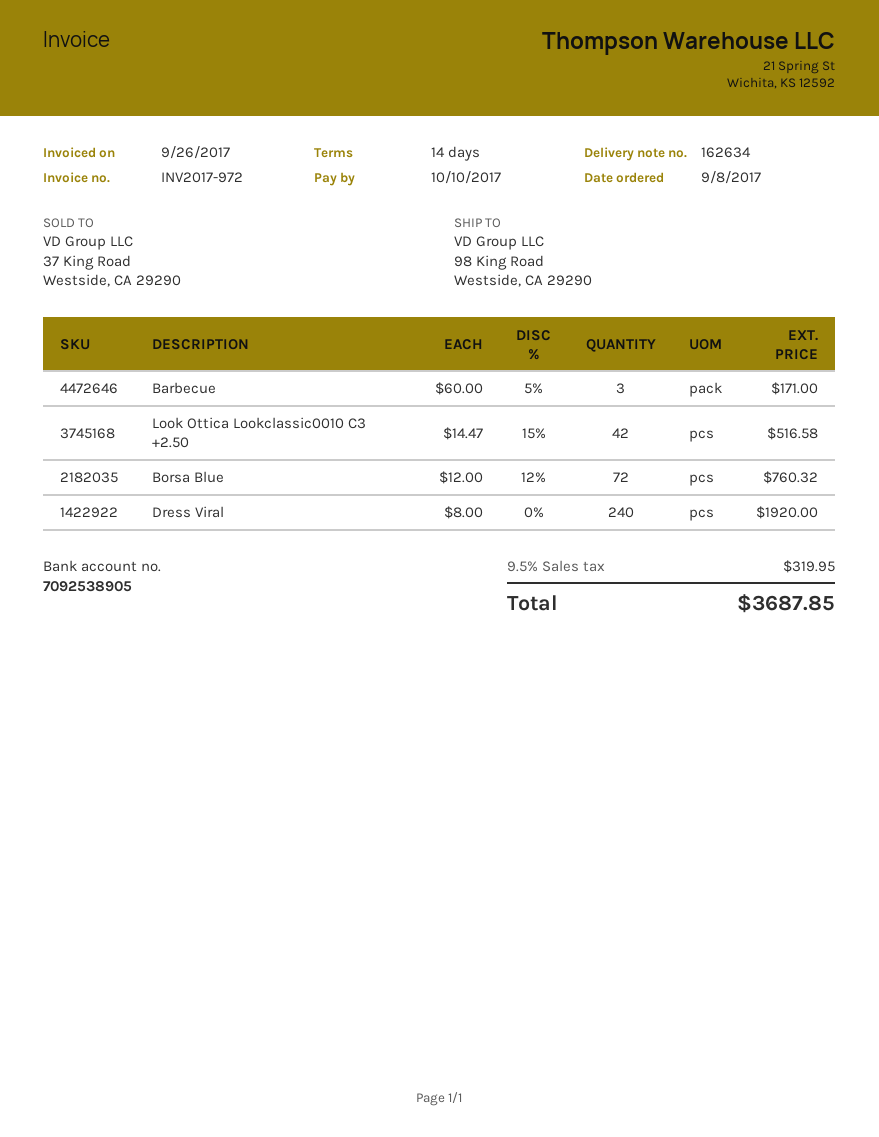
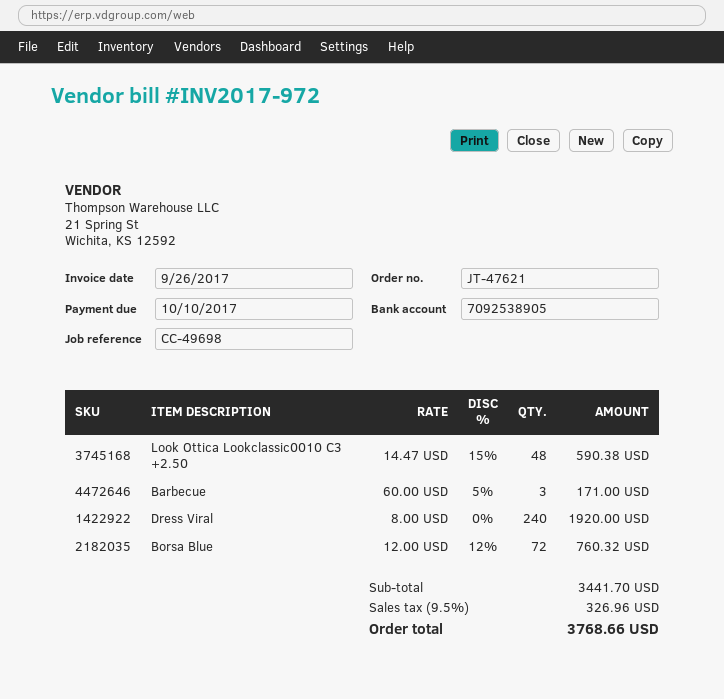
Look Ottica Lookclassic0010 C3 +2.50: 42 x 14.47 - 15% = 516.58 -> 48 x 14.47 - 15% = 590.38
tax: 9.5% = 319.95 -> 9.5% = 326.96
total: 3687.85 -> 3768.66

